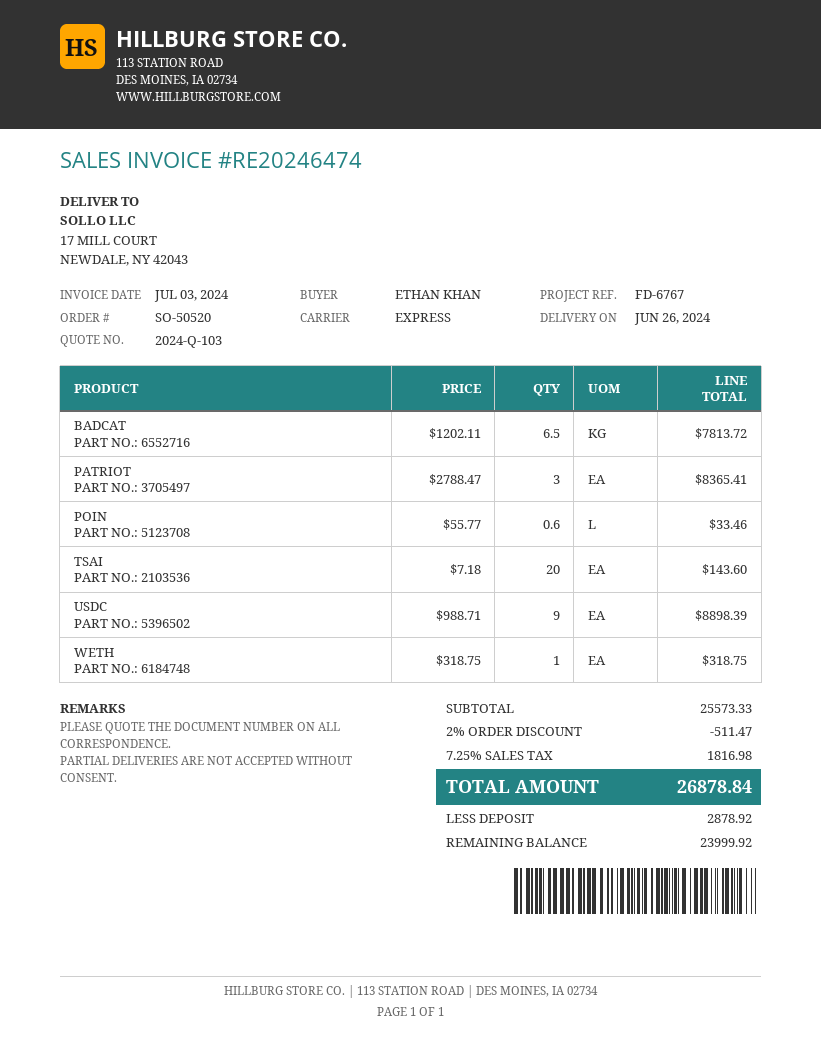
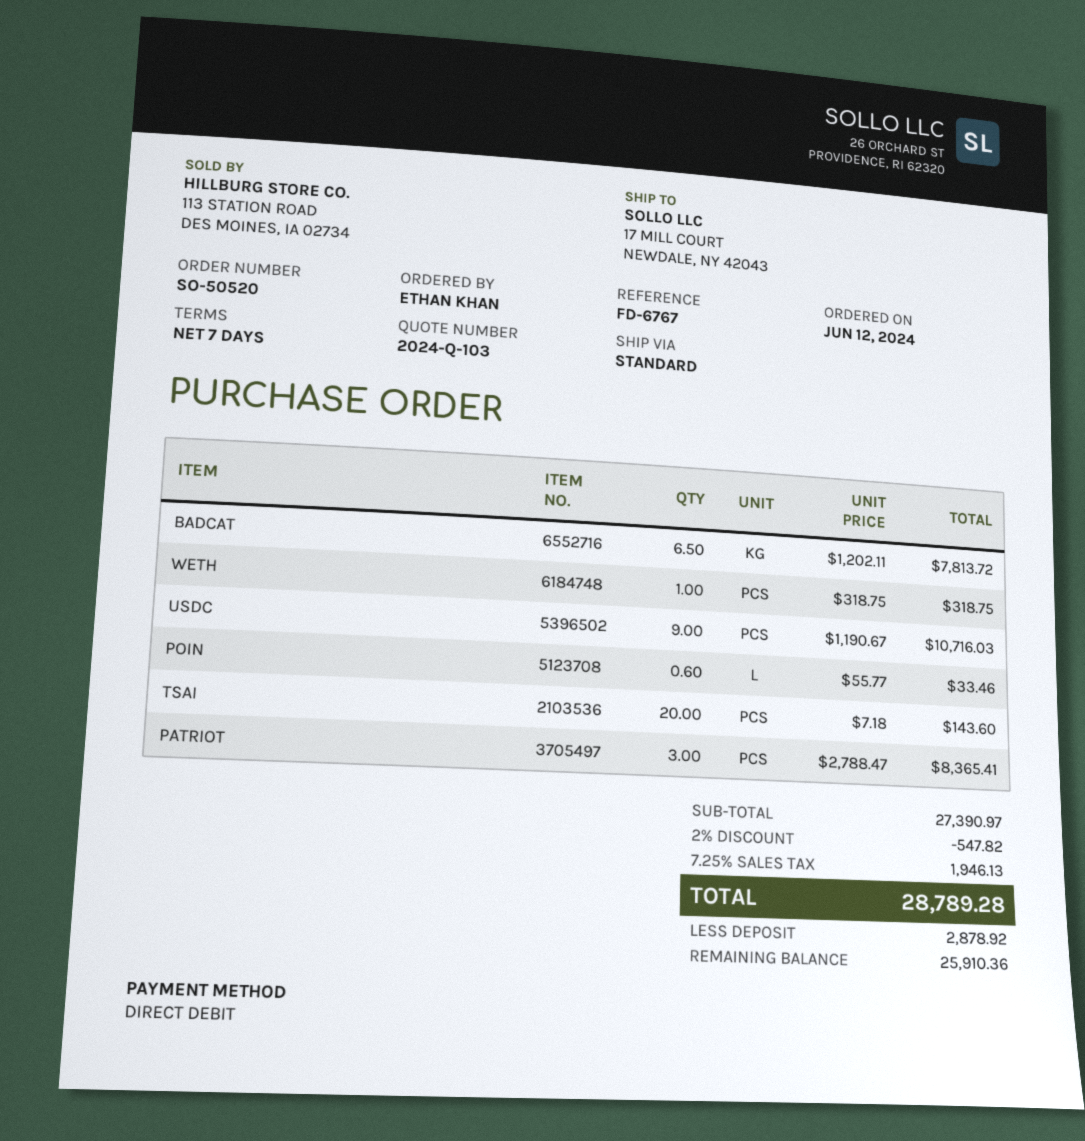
shipping method: express -> standard
USDC: 9 x 988.71 = 8898.39 -> 9 x 1190.67 = 10716.03
subtotal: 25573.33 -> 27390.97
discount: 2% = 511.47 -> 2% = 547.82
tax: 7.25% = 1816.98 -> 7.25% = 1946.13
total: 26878.84 -> 28789.28
balance: 23999.92 -> 25910.36

